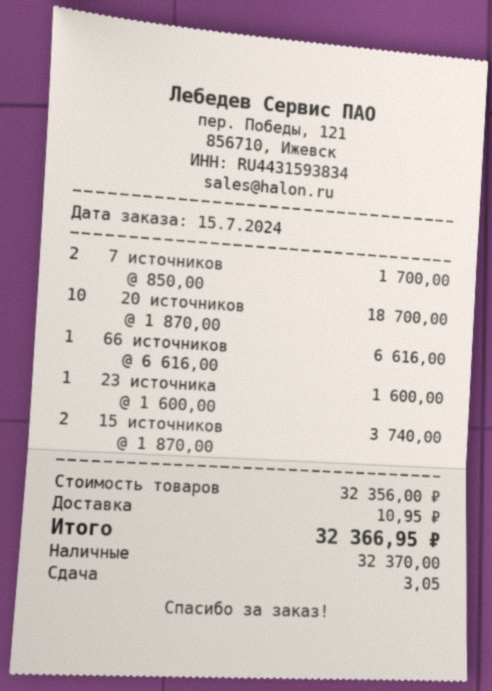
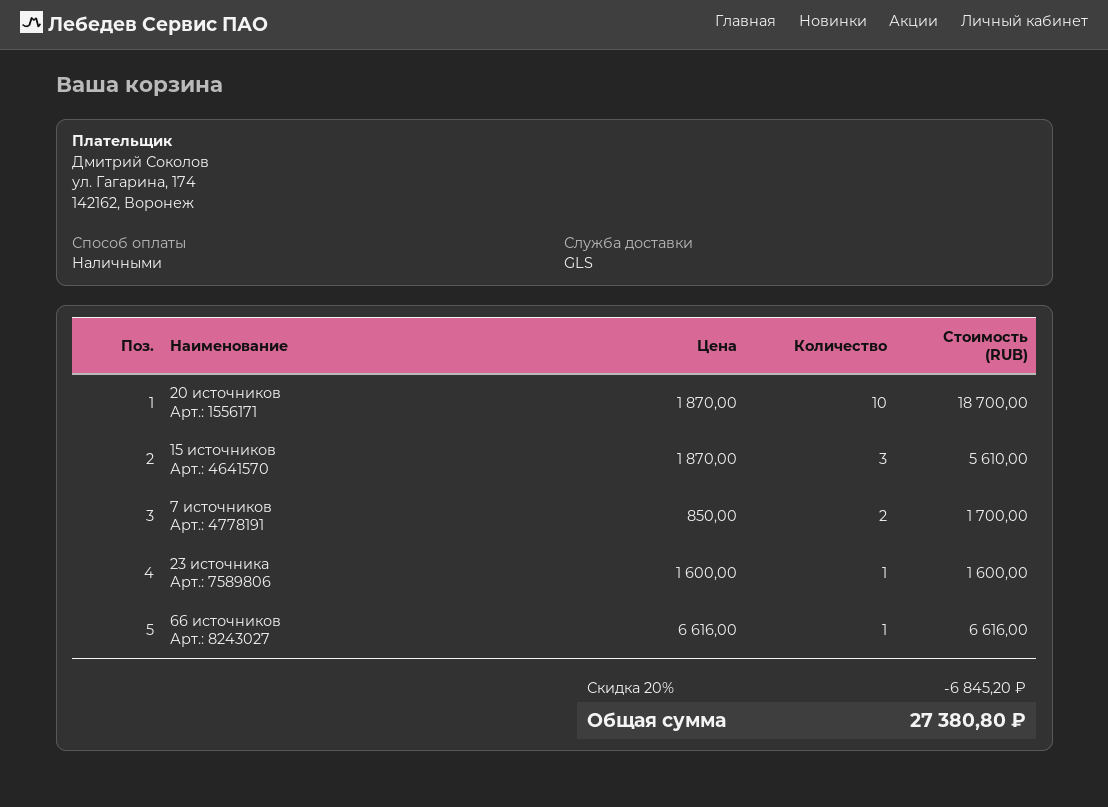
15 источников: 2 x 1870.00 = 3740.00 -> 3 x 1870.00 = 5610.00
discount: none -> 20% = 6845.20
shipping: 10.95 -> none
total: 32366.95 -> 27380.80

